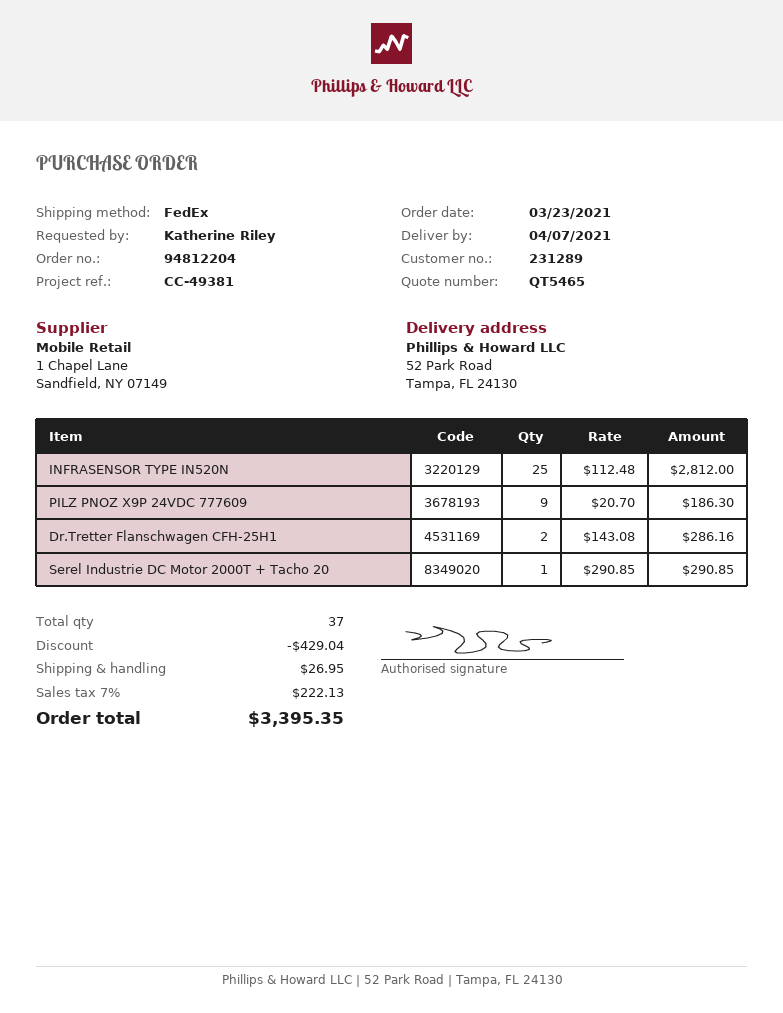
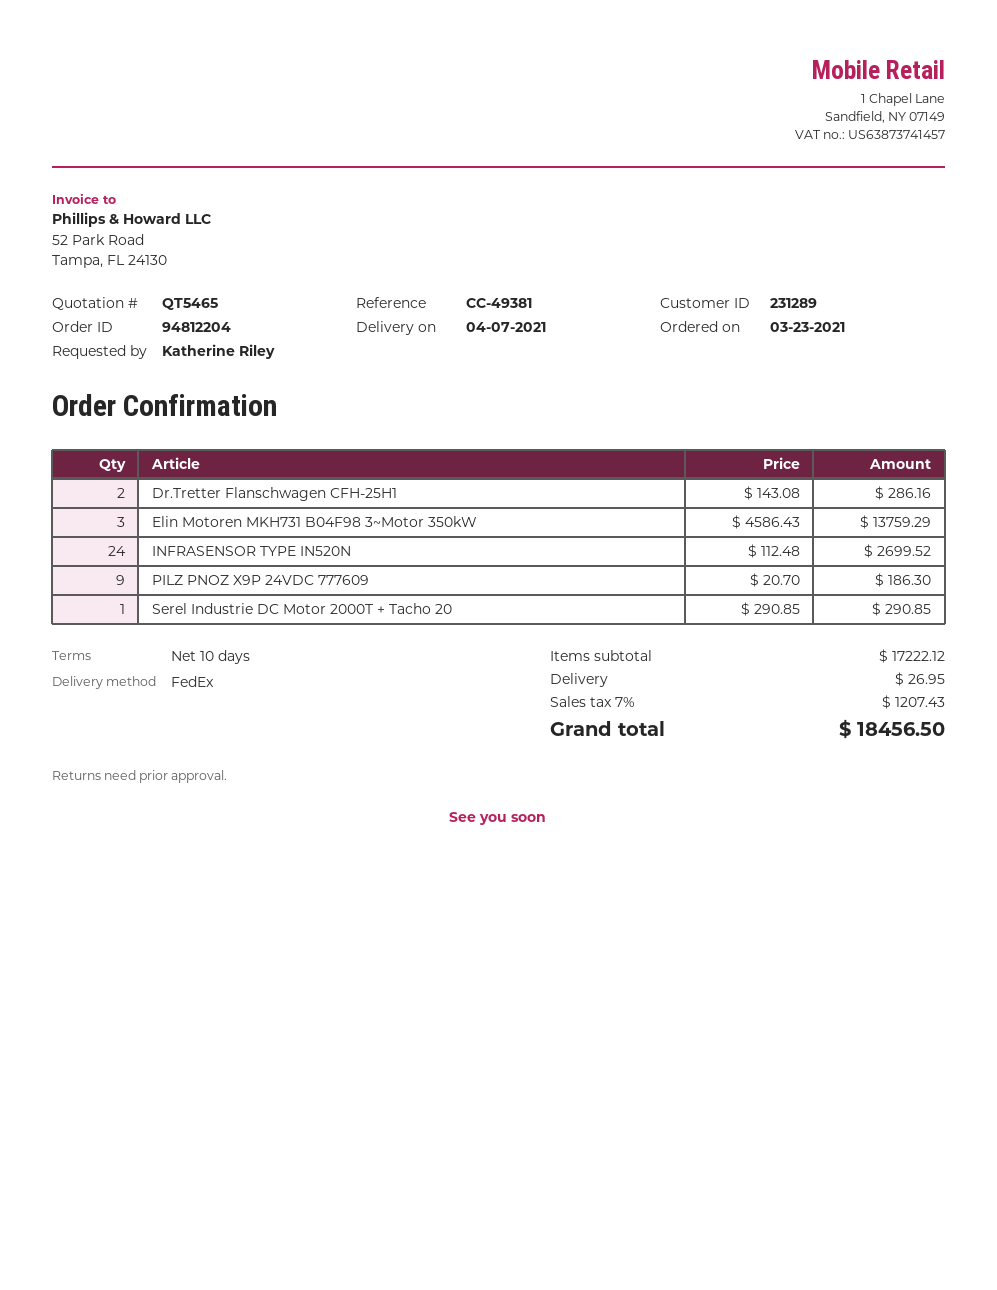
INFRASENSOR TYPE IN520N: 25 x 112.48 = 2812.00 -> 24 x 112.48 = 2699.52
Elin Motoren MKH731 B04F98 3~Motor 350kW: none -> 3 x 4586.43 = 13759.29
discount: 429.04 -> none
tax: 7% = 222.13 -> 7% = 1207.43
total: 3395.35 -> 18456.50

